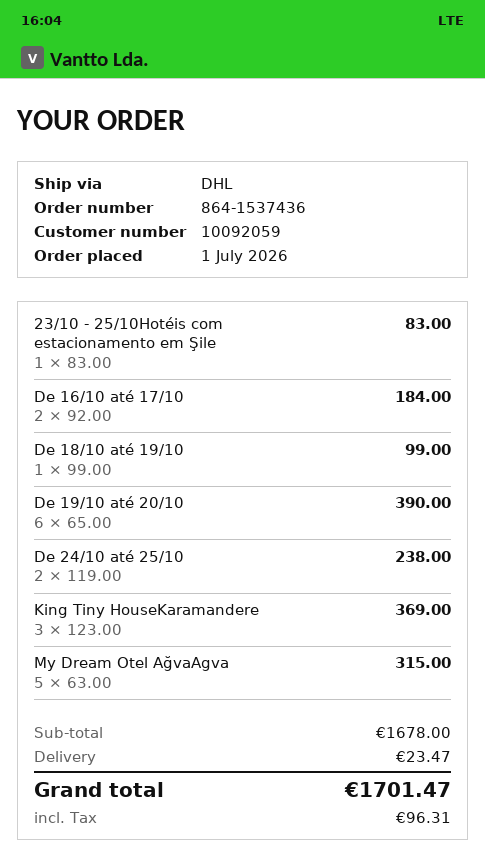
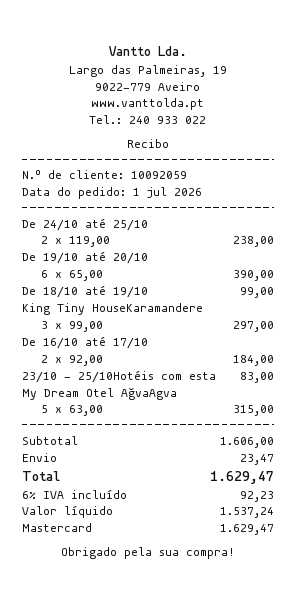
King Tiny HouseKaramandere: 3 x 123.00 = 369.00 -> 3 x 99.00 = 297.00
subtotal: 1678.00 -> 1606.00
tax: 96.31 -> 92.23
total: 1701.47 -> 1629.47

